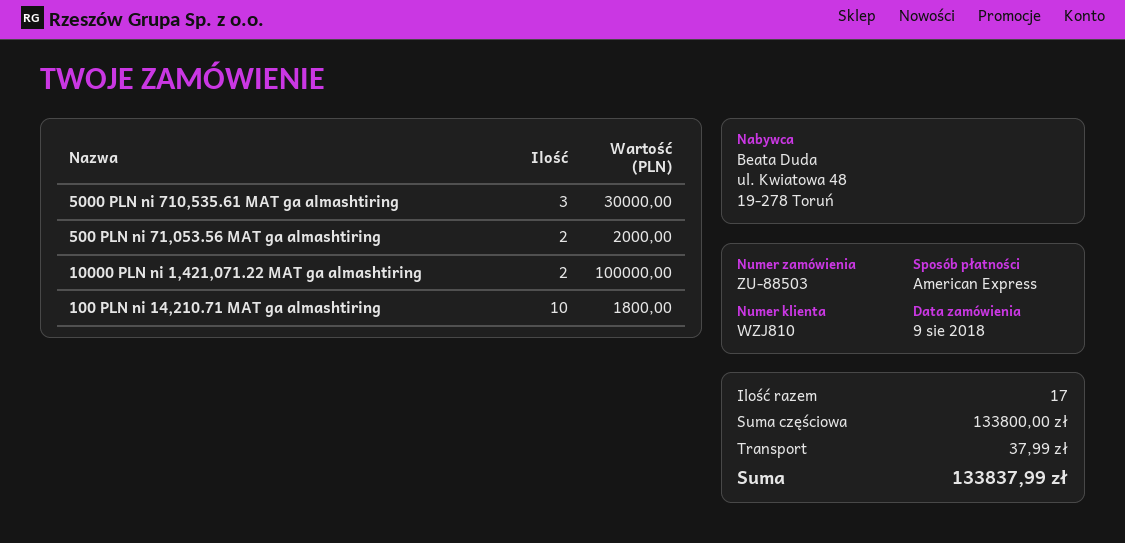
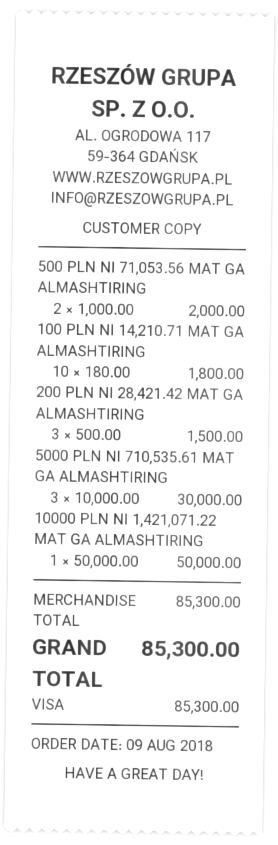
payment method: American Express -> Visa
10000 PLN ni 1,421,071.22 MAT ga almashtiring: 2 for 100000.00 -> 1 for 50000.00
200 PLN NI 28,421.42 MAT GA ALMASHTIRING: none -> 3 for 1500.00
subtotal: 133800.00 -> 85300.00
shipping: 37.99 -> none
total: 133837.99 -> 85300.00

